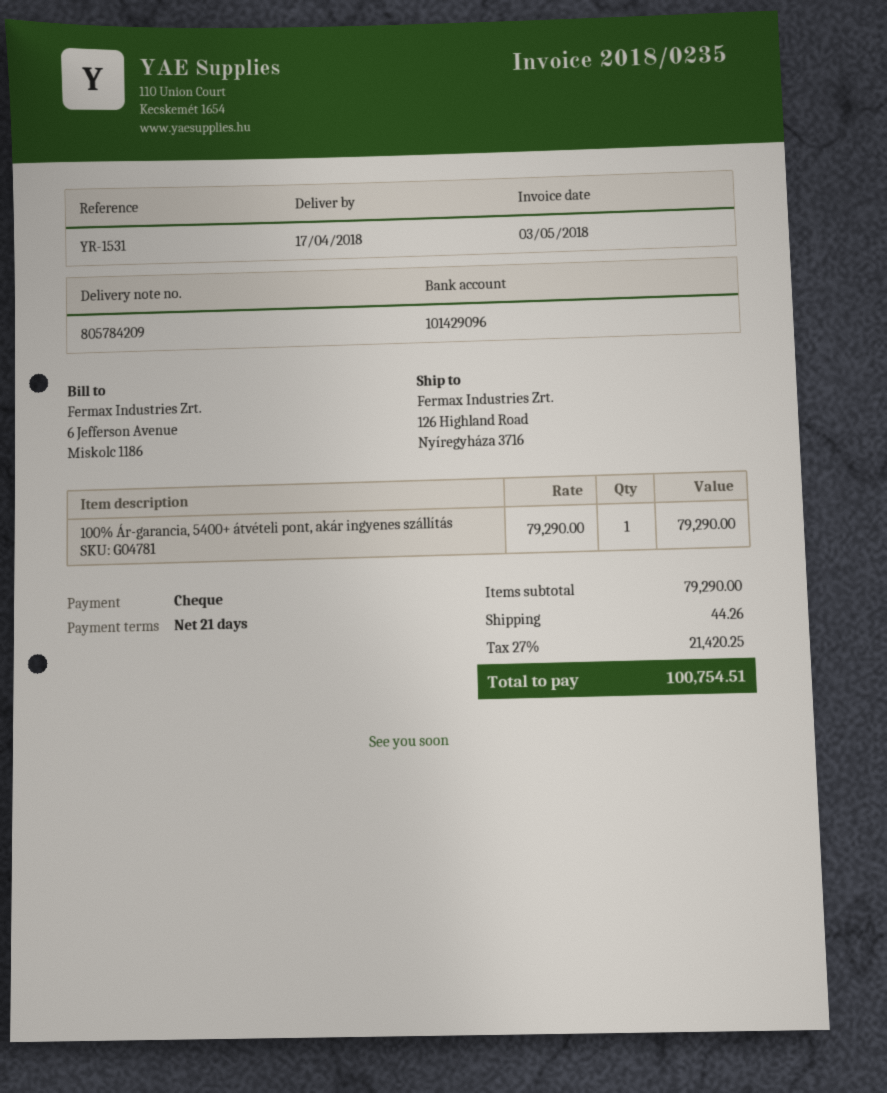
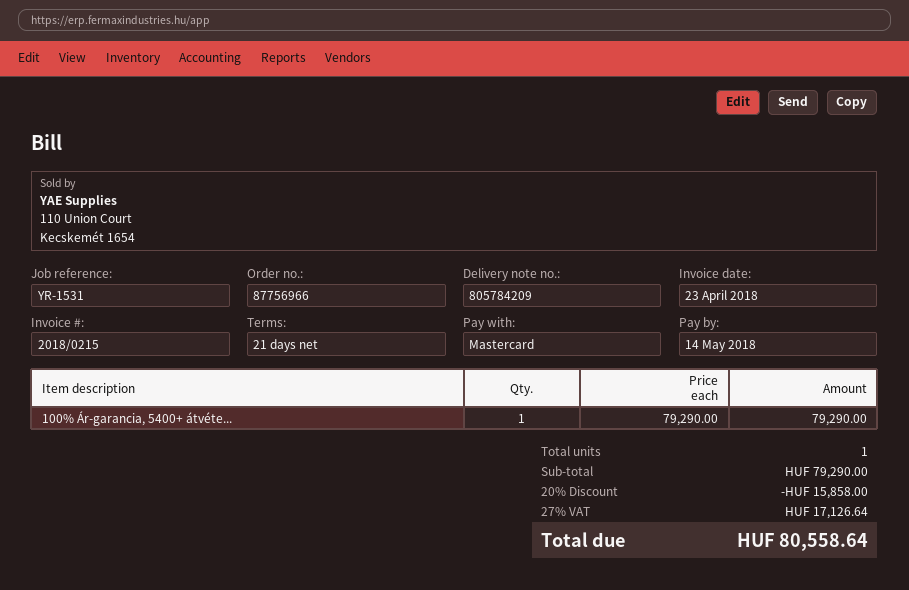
invoice number: 2018/0235 -> 2018/0215
invoice date: 2018-05-03 -> 2018-04-23
payment method: cheque -> Mastercard
discount: none -> 20% = 15858.00
shipping: 44.26 -> none
tax: 27% = 21420.25 -> 27% = 17126.64
total: 100754.51 -> 80558.64

